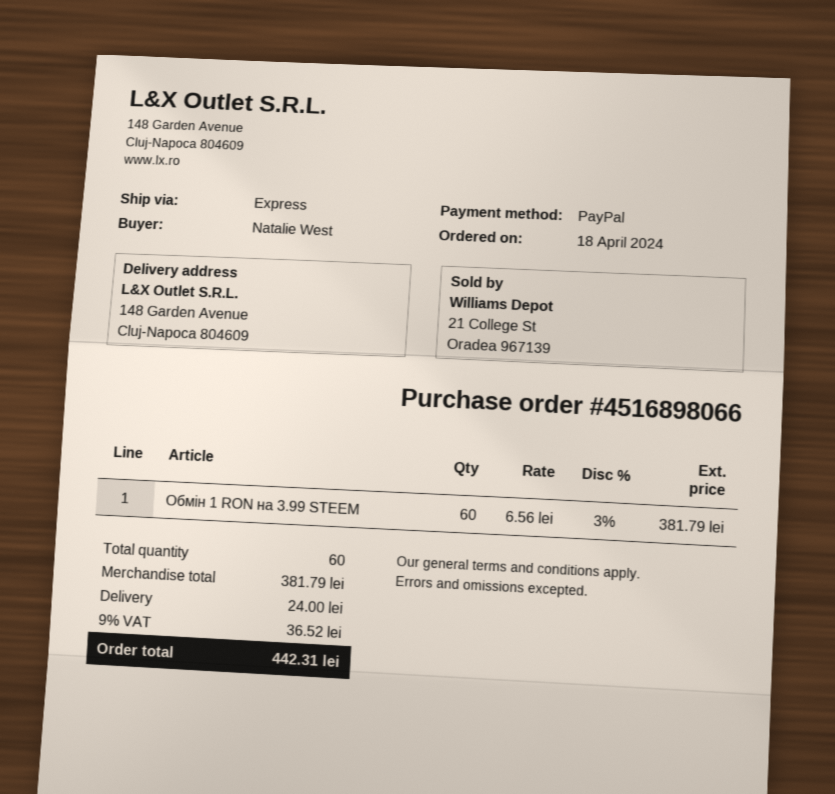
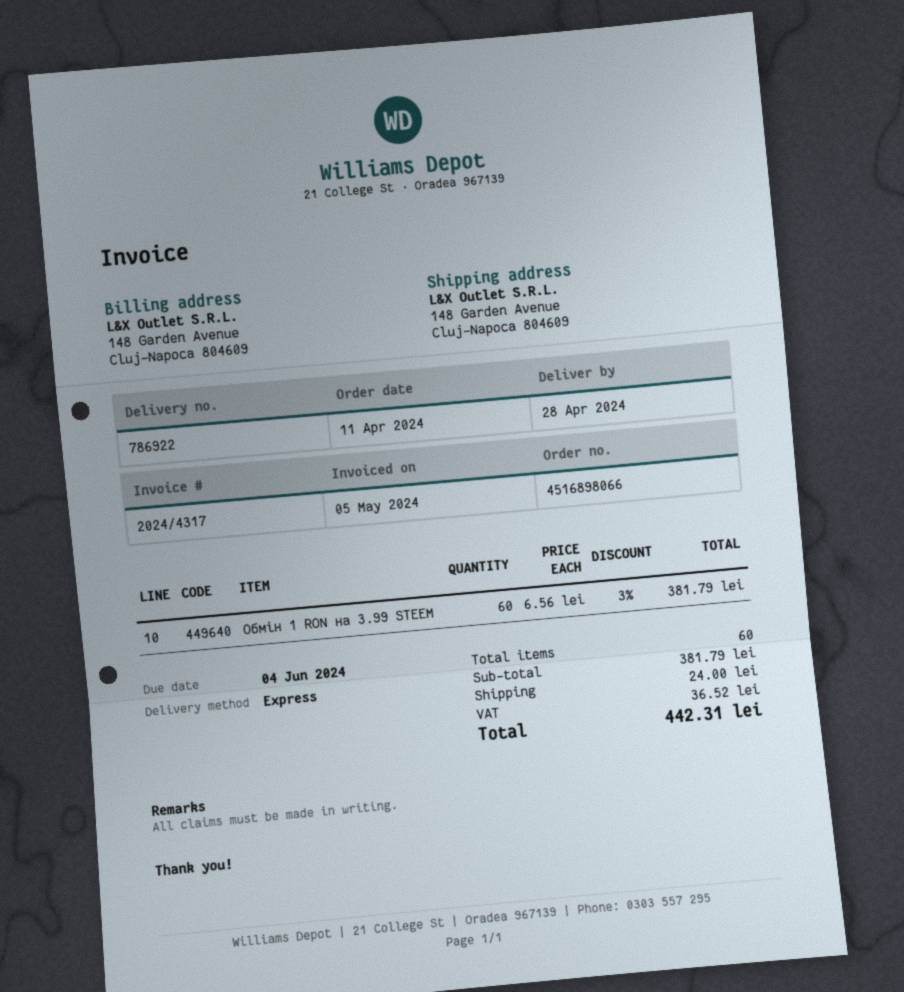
order date: 2024-04-18 -> 2024-04-11

